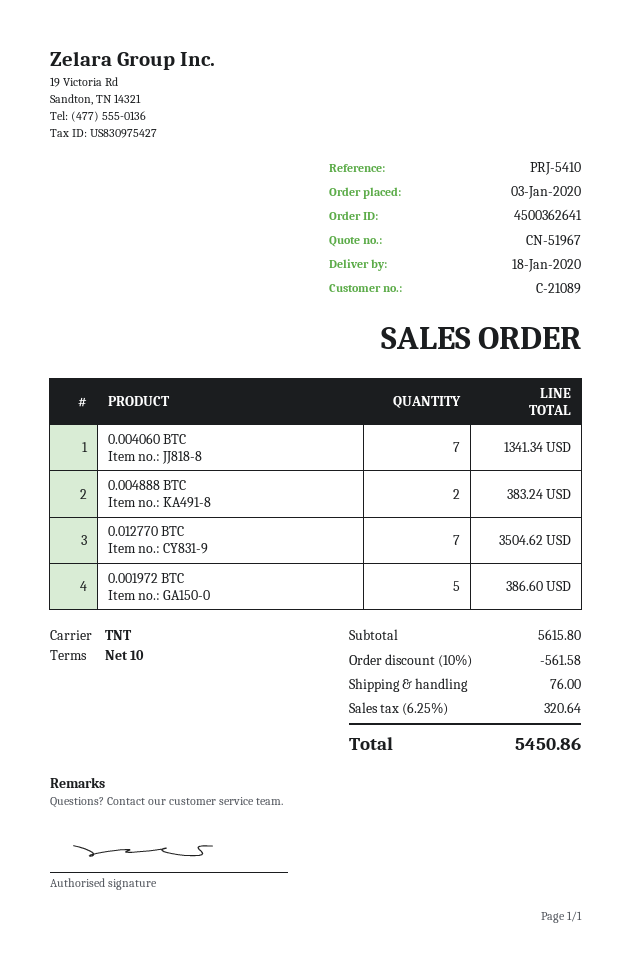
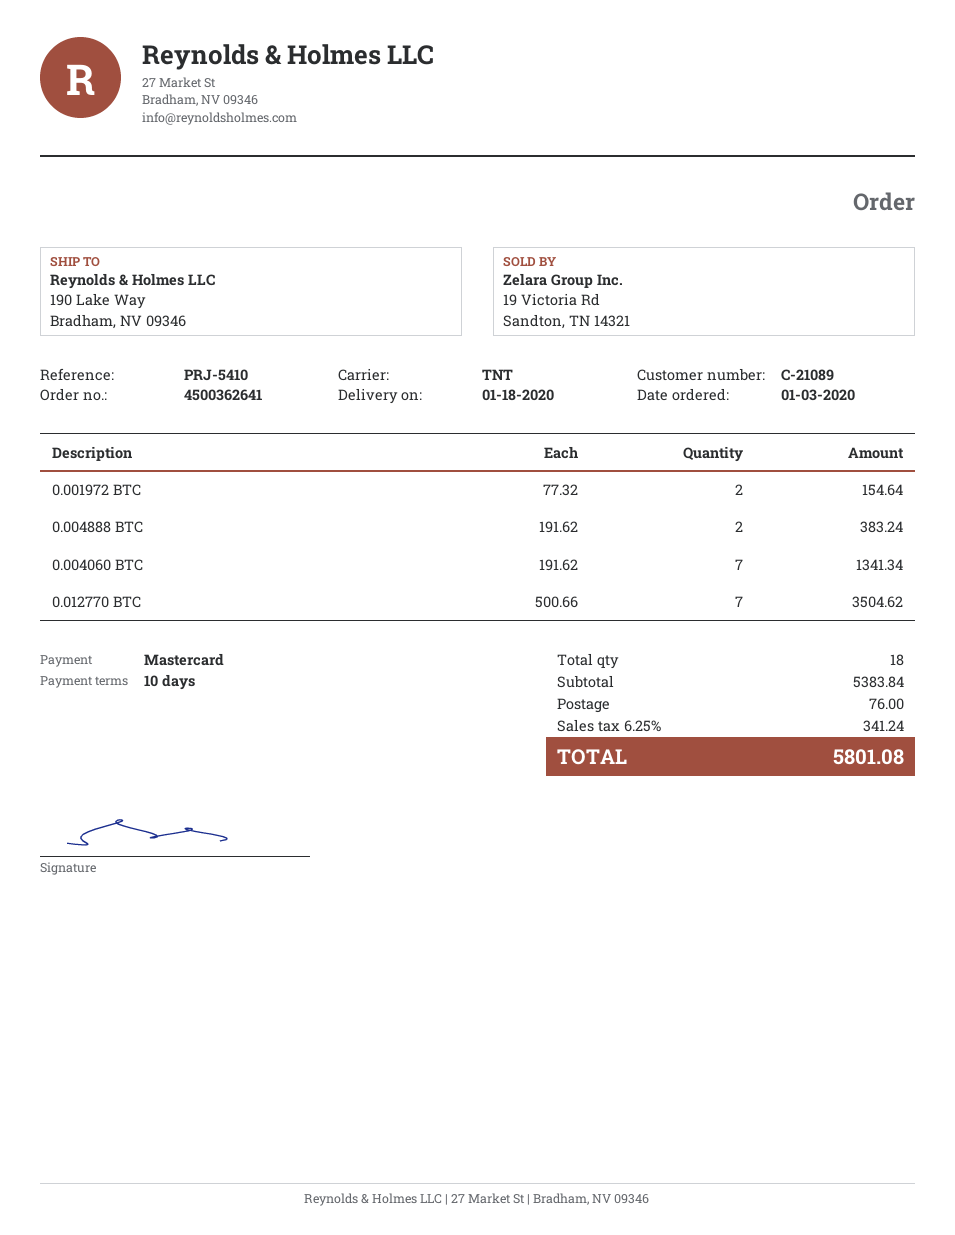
0.001972 BTC: 5 for 386.60 -> 2 for 154.64
subtotal: 5615.80 -> 5383.84
discount: 10% = 561.58 -> none
tax: 6.25% = 320.64 -> 6.25% = 341.24
total: 5450.86 -> 5801.08

